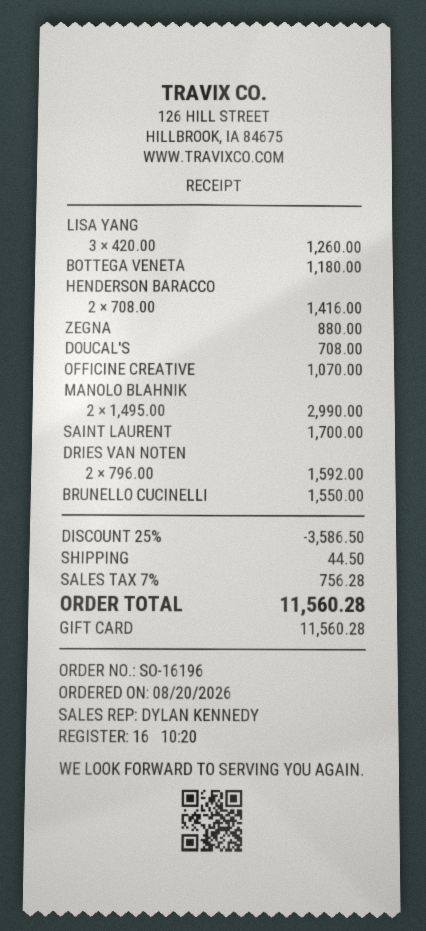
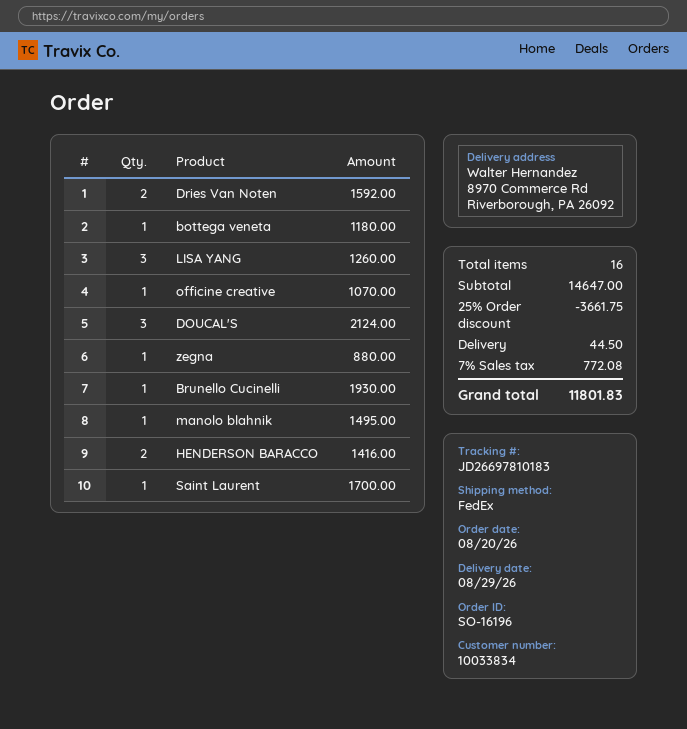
DOUCAL'S: 1 for 708.00 -> 3 for 2124.00
MANOLO BLAHNIK: 2 for 2990.00 -> 1 for 1495.00
BRUNELLO CUCINELLI: 1 for 1550.00 -> 1 for 1930.00
discount: 25% = 3586.50 -> 25% = 3661.75
tax: 7% = 756.28 -> 7% = 772.08
total: 11560.28 -> 11801.83

